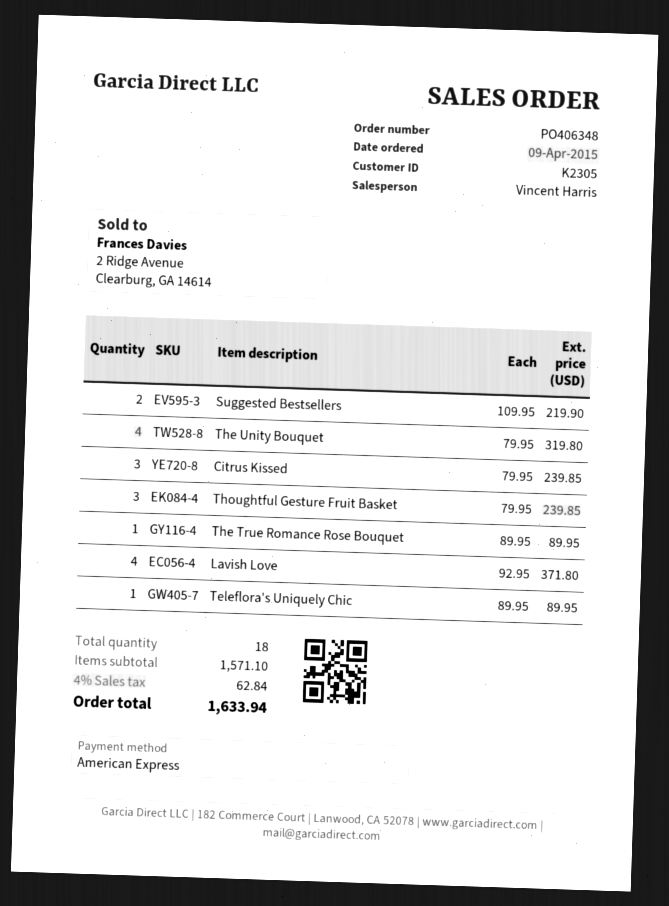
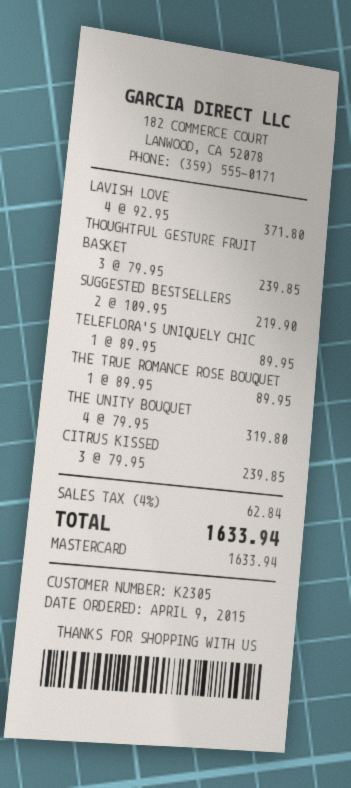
payment method: American Express -> Mastercard

